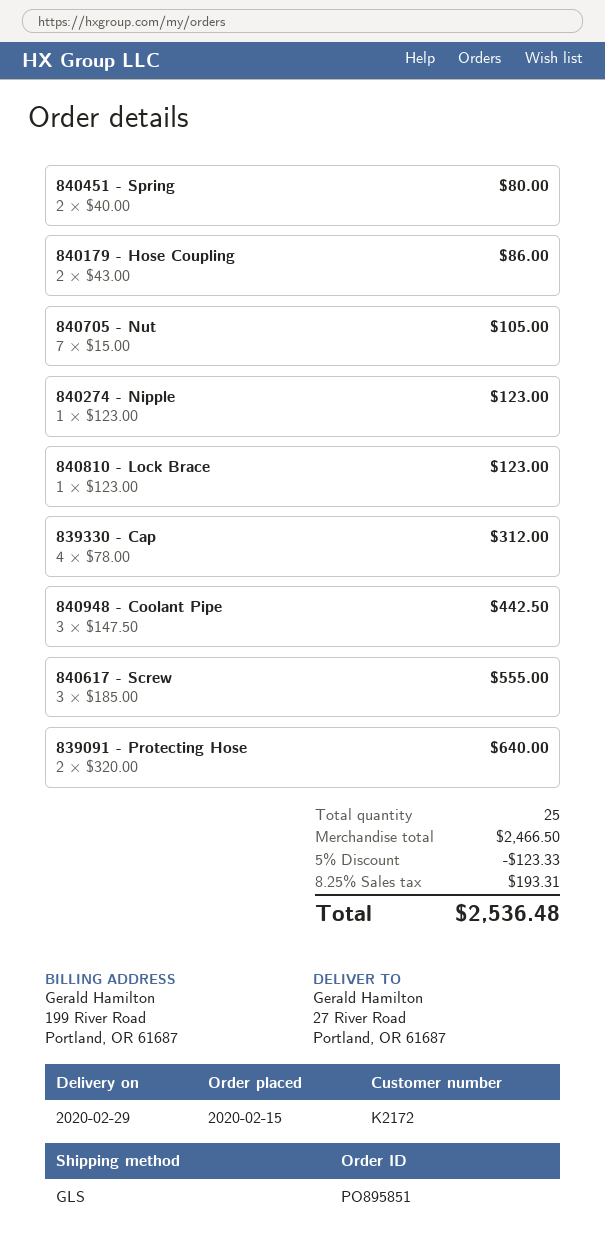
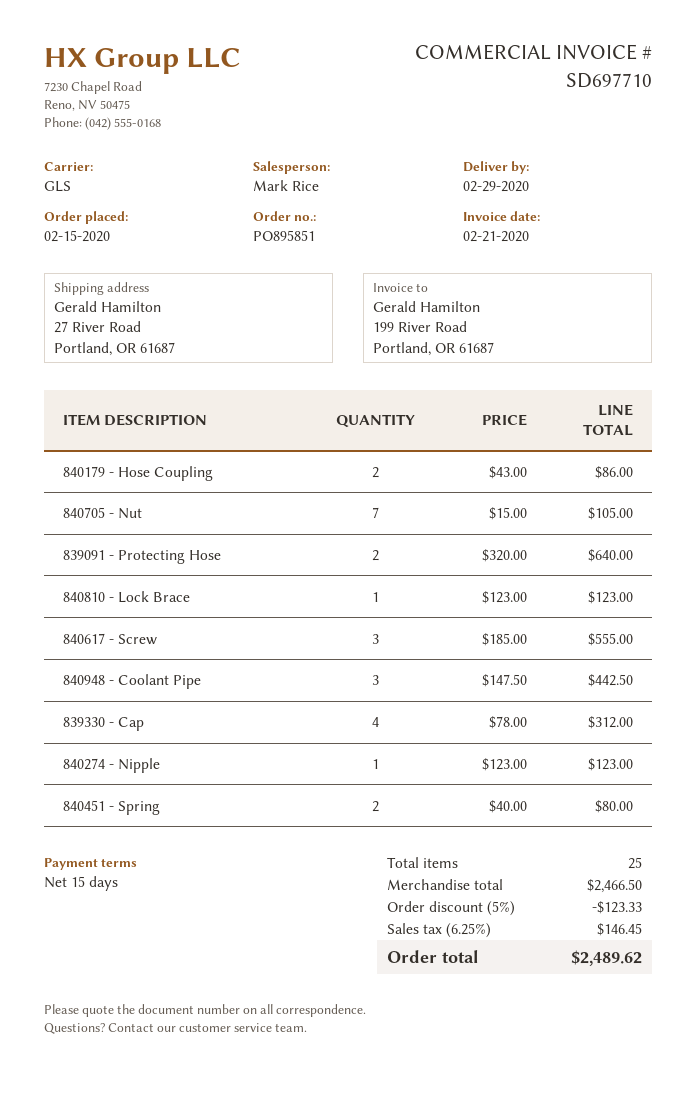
tax: 8.25% = 193.31 -> 6.25% = 146.45
total: 2536.48 -> 2489.62

